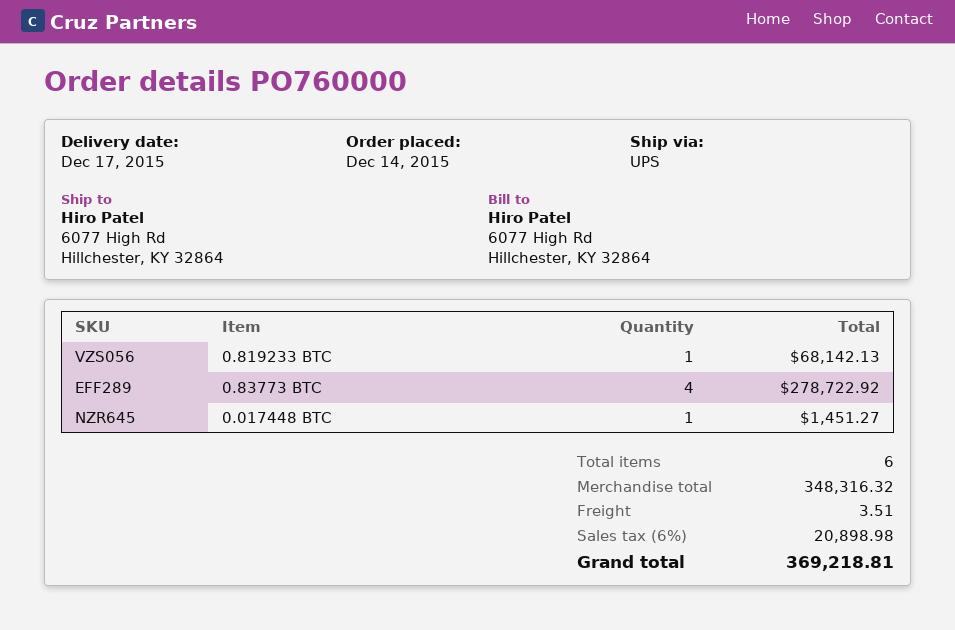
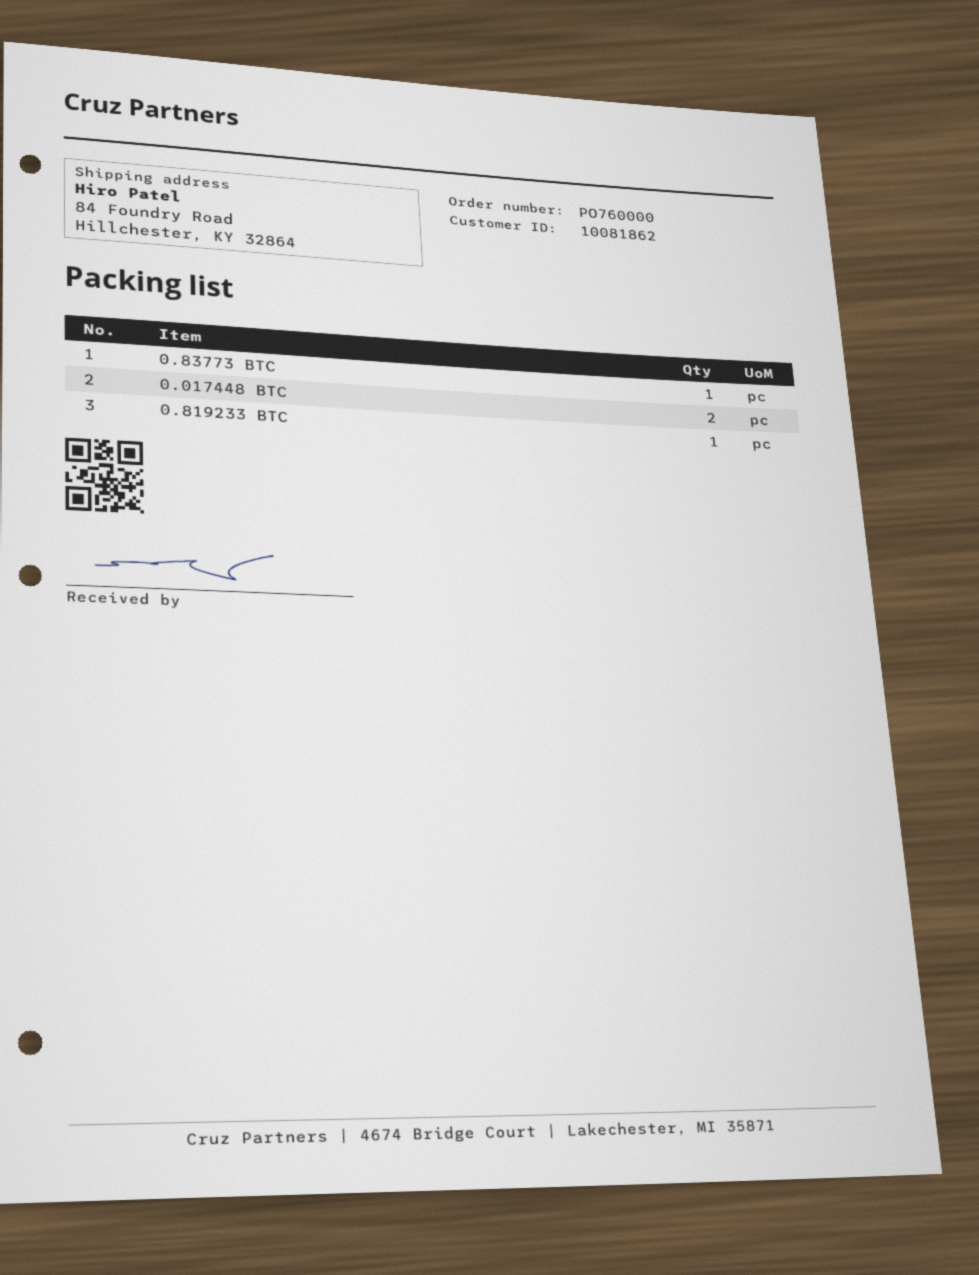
ship to: 6077 High Rd, Hillchester, KY 32864 -> 84 Foundry Road, Hillchester, KY 32864
0.83773 BTC: 4 -> 1
0.017448 BTC: 1 -> 2

